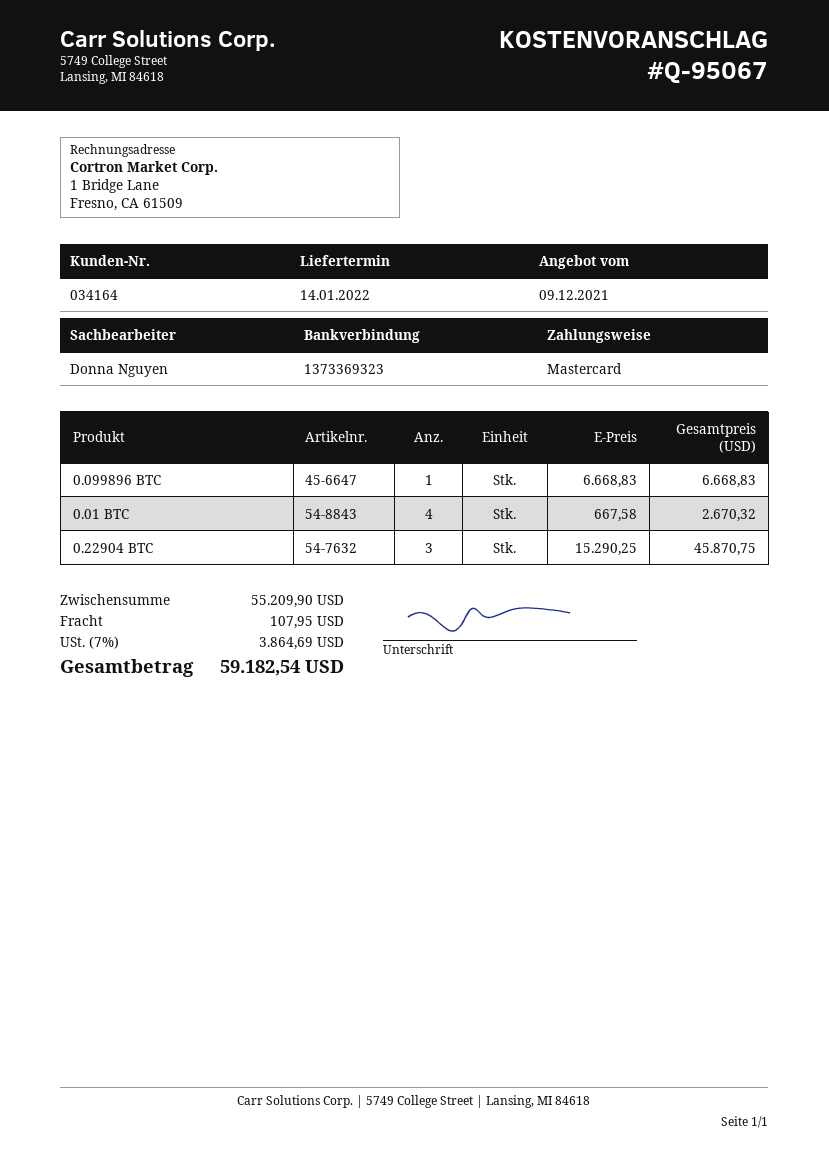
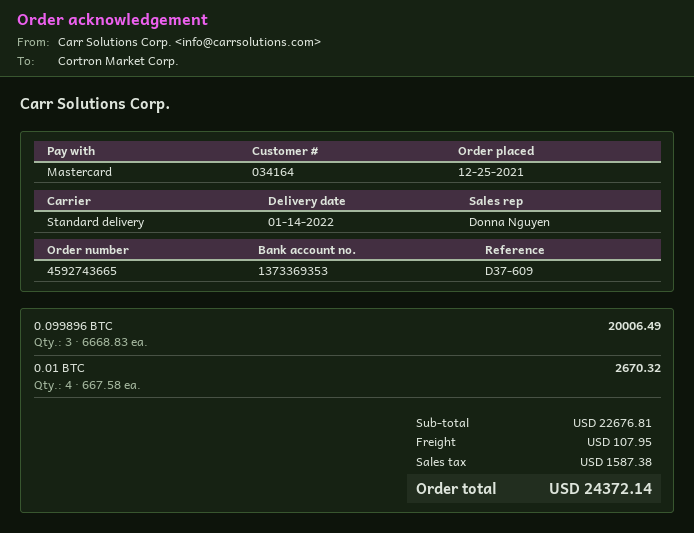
bank account: 1373369323 -> 1373369353
0.099896 BTC: 1 x 6668.83 = 6668.83 -> 3 x 6668.83 = 20006.49
0.22904 BTC: 3 x 15290.25 = 45870.75 -> none
subtotal: 55209.90 -> 22676.81
tax: 3864.69 -> 1587.38
total: 59182.54 -> 24372.14

